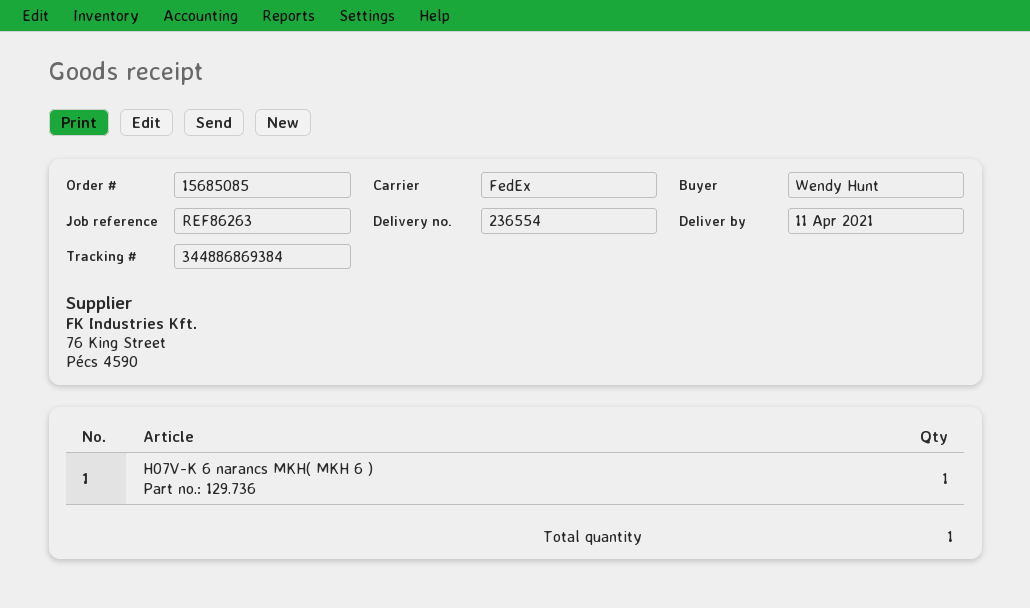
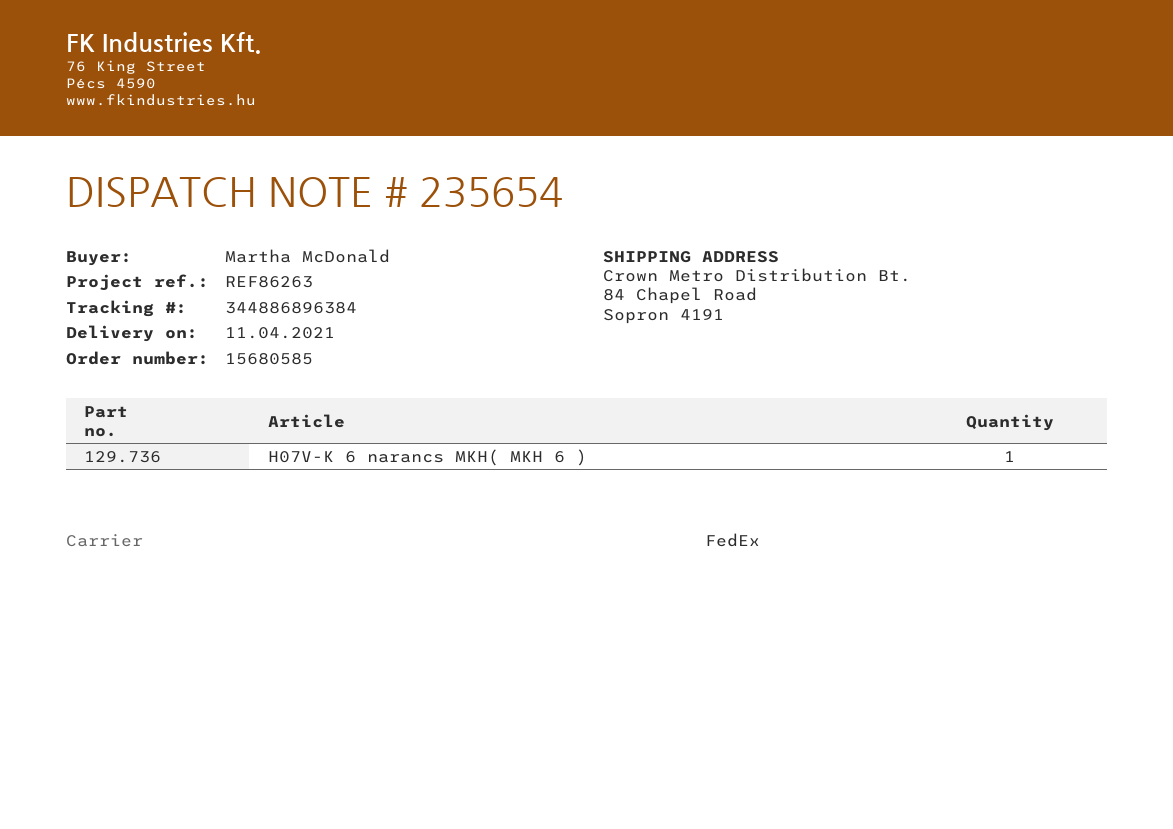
order number: 15685085 -> 15680585
delivery note number: 236554 -> 235654
ordered by: Wendy Hunt -> Martha McDonald
tracking number: 344886869384 -> 344886896384

